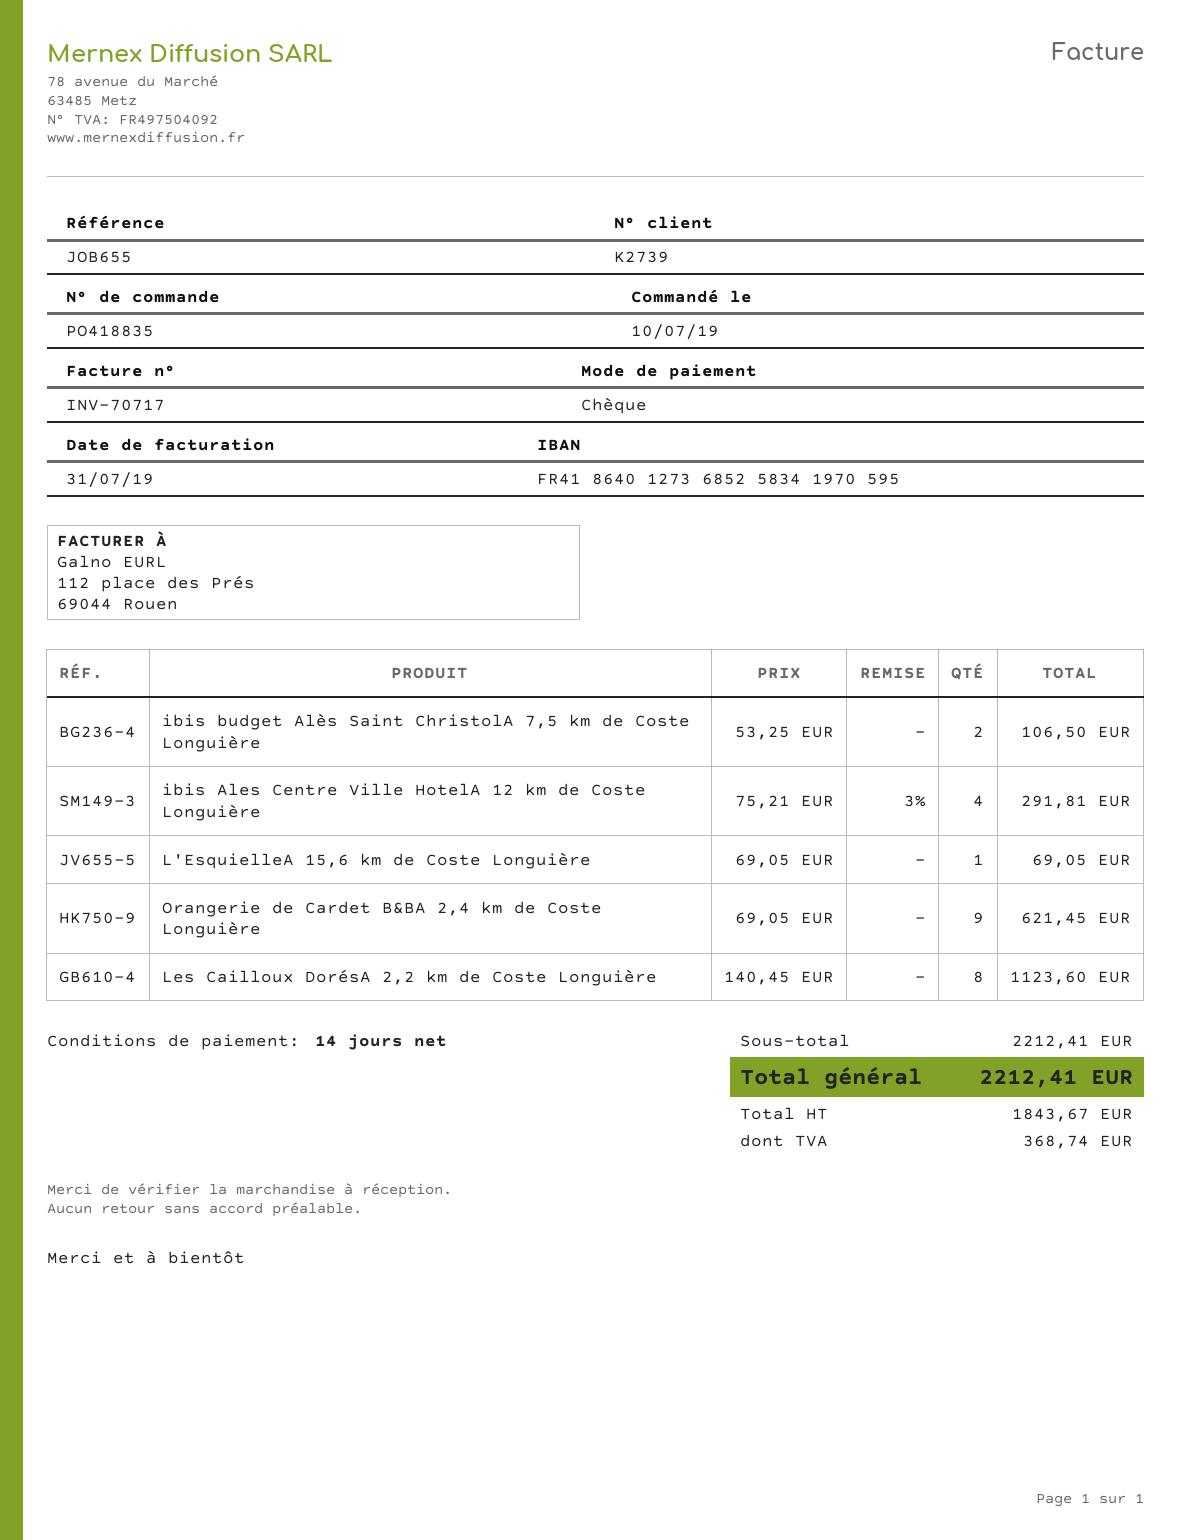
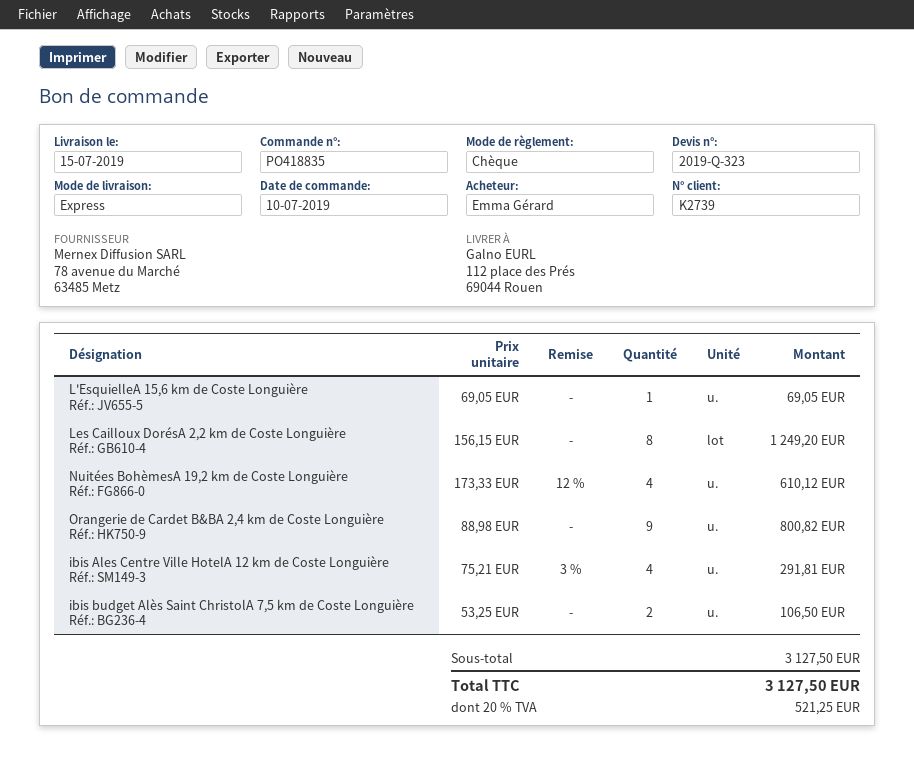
Orangerie de Cardet B&BA 2,4 km de Coste Longuière: 9 x 69.05 = 621.45 -> 9 x 88.98 = 800.82
Les Cailloux DorésA 2,2 km de Coste Longuière: 8 x 140.45 = 1123.60 -> 8 x 156.15 = 1249.20
Nuitées BohèmesA 19,2 km de Coste Longuière: none -> 4 x 173.33 - 12% = 610.12
subtotal: 2212.41 -> 3127.50
tax: 368.74 -> 521.25
total: 2212.41 -> 3127.50

